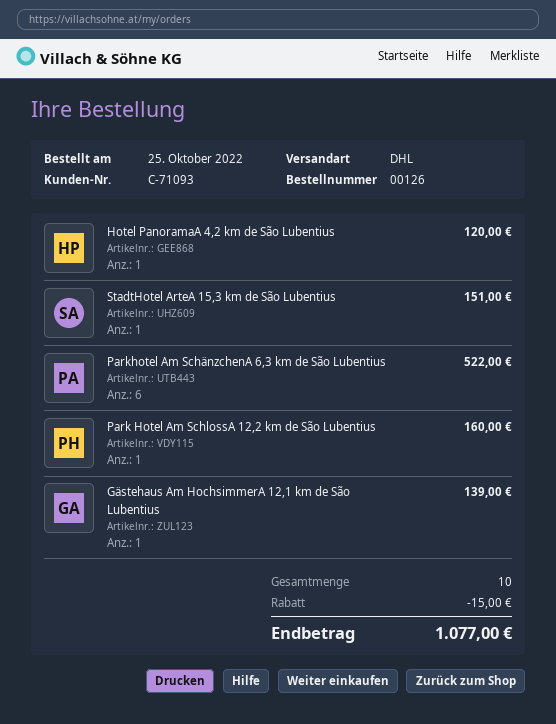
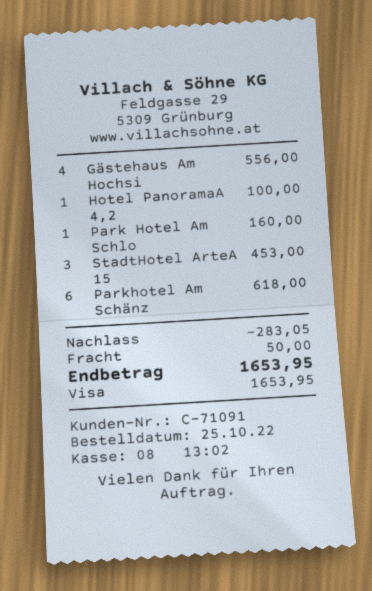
customer number: C-71093 -> C-71091
Hotel PanoramaA 4,2 km de São Lubentius: 1 for 120.00 -> 1 for 100.00
StadtHotel ArteA 15,3 km de São Lubentius: 1 for 151.00 -> 3 for 453.00
Parkhotel Am SchänzchenA 6,3 km de São Lubentius: 6 for 522.00 -> 6 for 618.00
Gästehaus Am HochsimmerA 12,1 km de São Lubentius: 1 for 139.00 -> 4 for 556.00
discount: 15.00 -> 283.05
shipping: none -> 50.00
total: 1077.00 -> 1653.95

